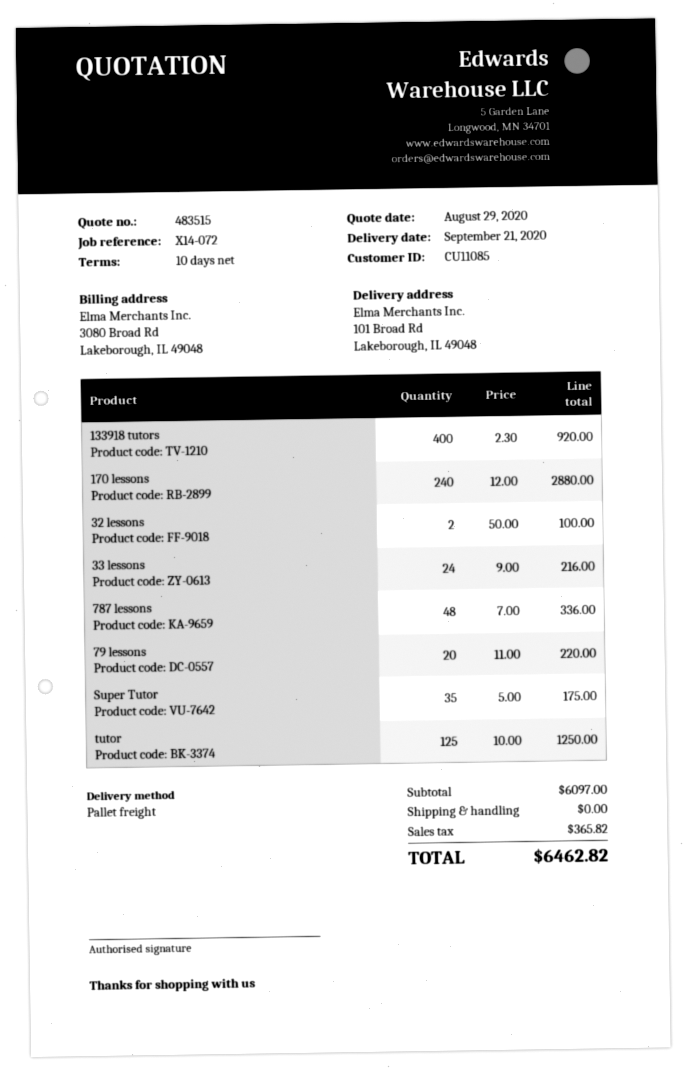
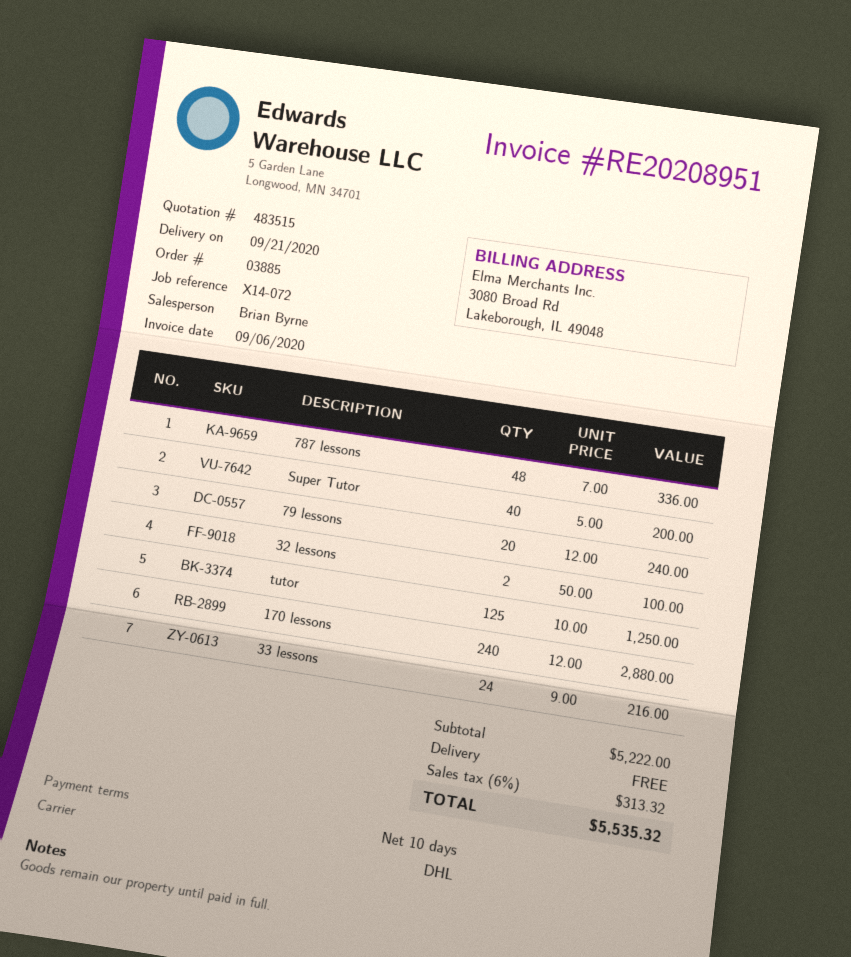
shipping method: pallet freight -> DHL
133918 tutors: 400 x 2.30 = 920.00 -> none
79 lessons: 20 x 11.00 = 220.00 -> 20 x 12.00 = 240.00
Super Tutor: 35 x 5.00 = 175.00 -> 40 x 5.00 = 200.00
subtotal: 6097.00 -> 5222.00
tax: 365.82 -> 313.32
total: 6462.82 -> 5535.32

